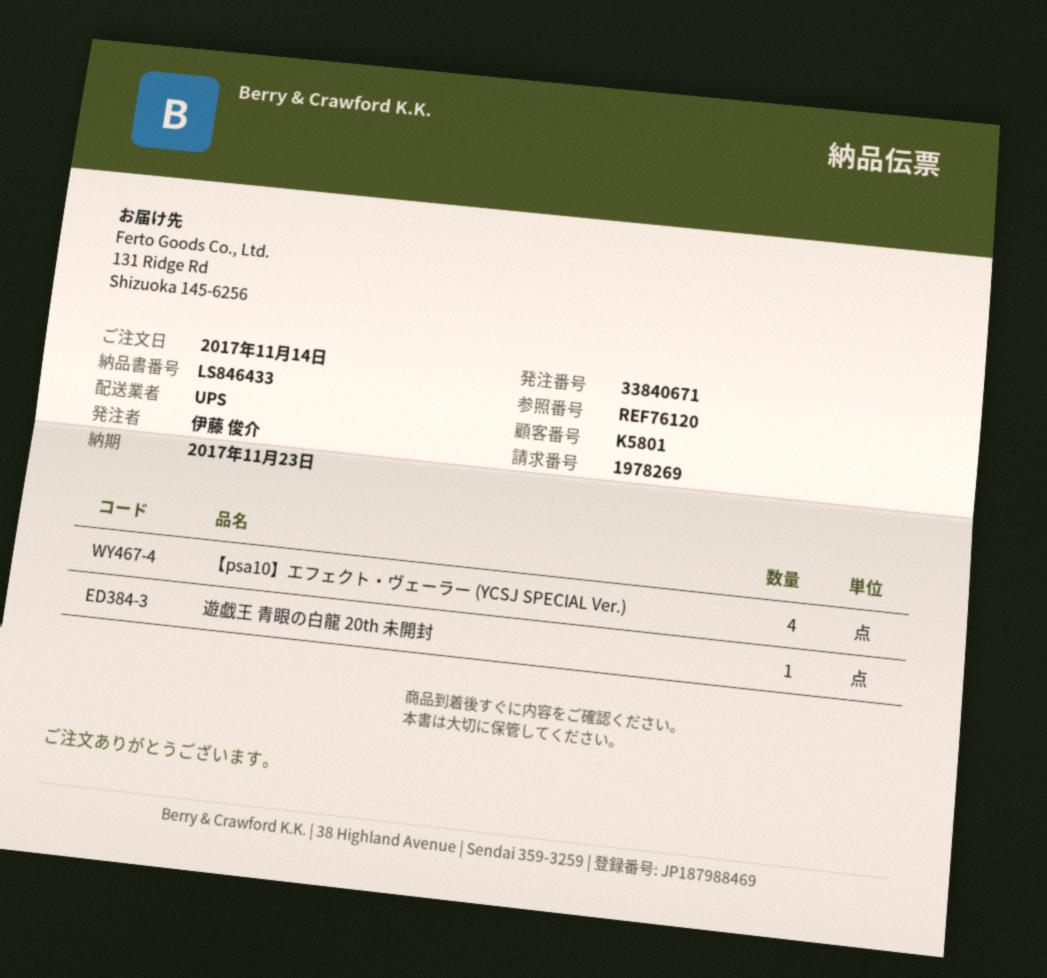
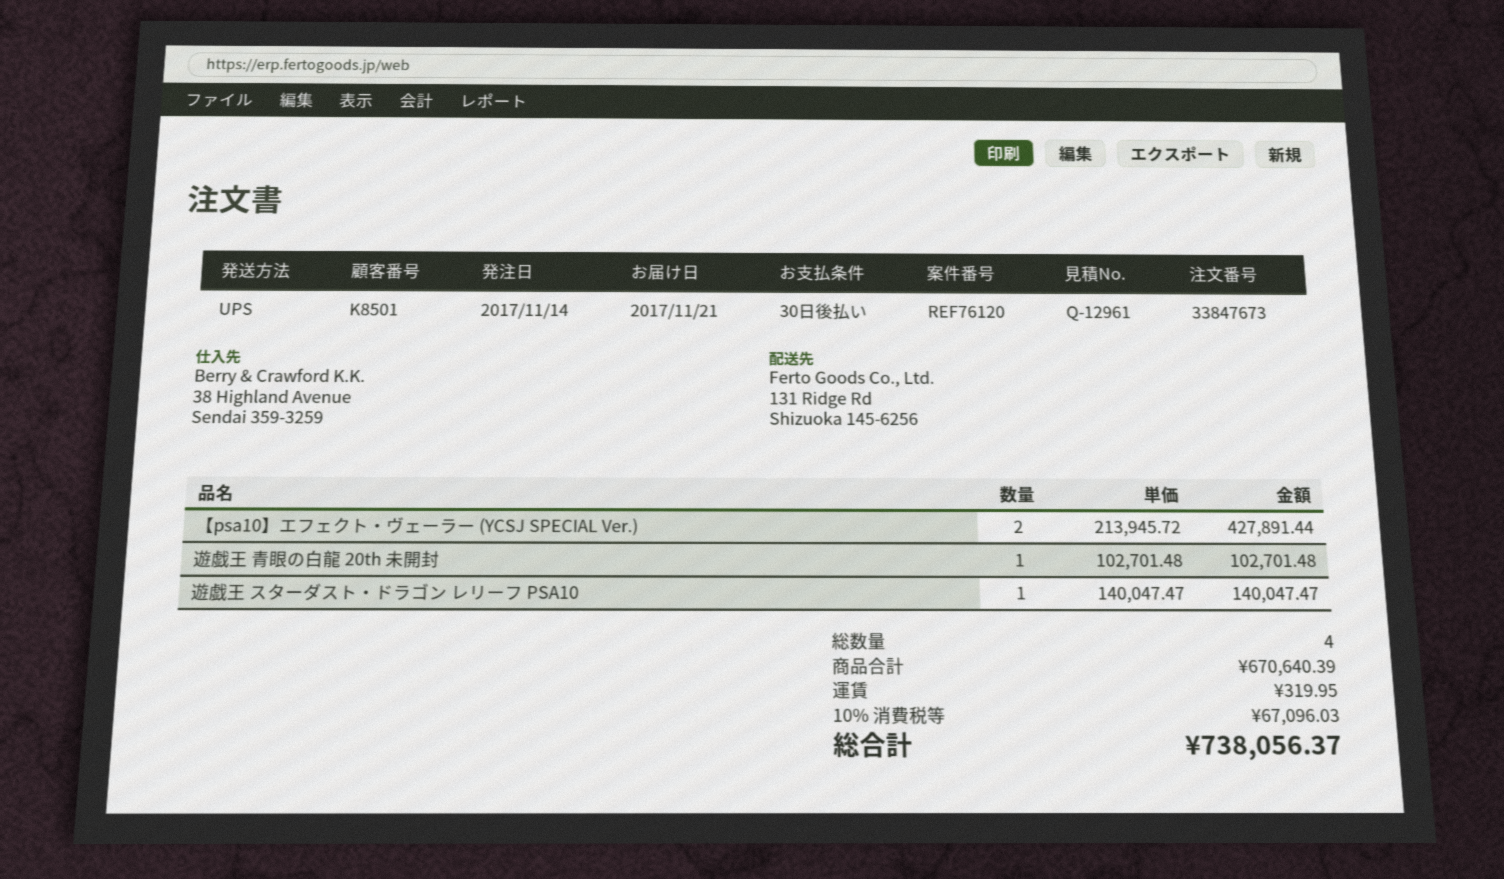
order number: 33840671 -> 33847673
delivery date: 2017-11-23 -> 2017-11-21
customer number: K5801 -> K8501
【psa10】エフェクト・ヴェーラー (YCSJ SPECIAL Ver.): 4 -> 2
遊戯王 スターダスト・ドラゴン レリーフ PSA10: none -> 1

